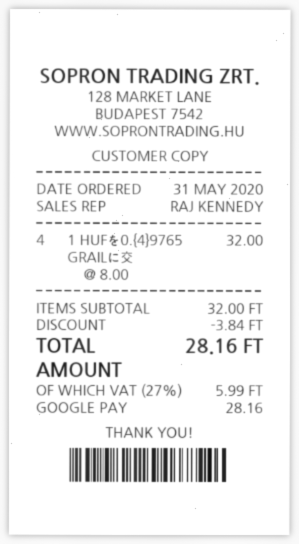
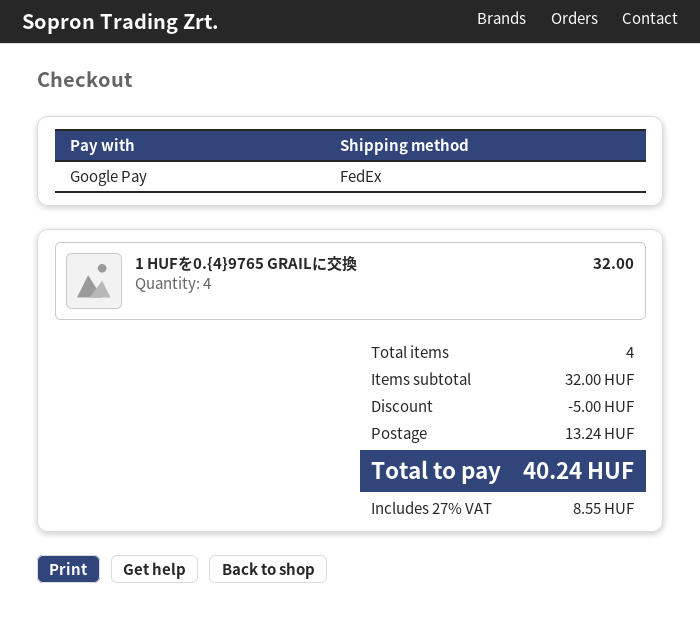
discount: 3.84 -> 5.00
shipping: none -> 13.24
tax: 27% = 5.99 -> 27% = 8.55
total: 28.16 -> 40.24

